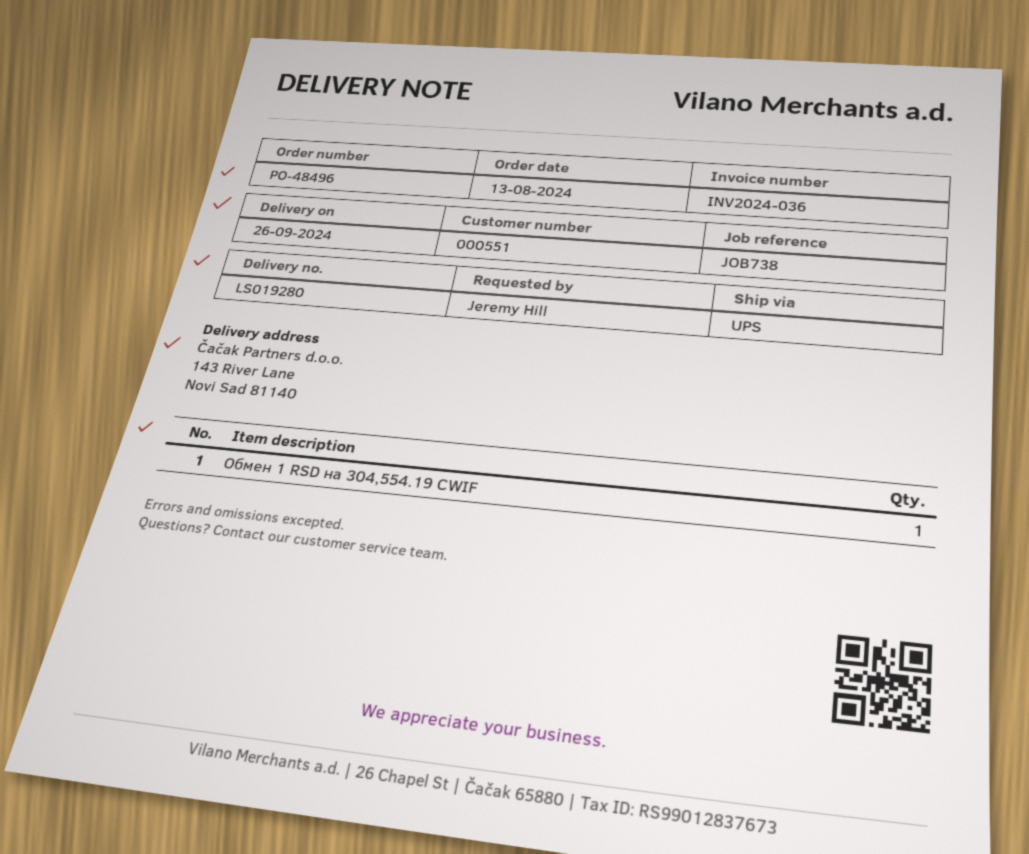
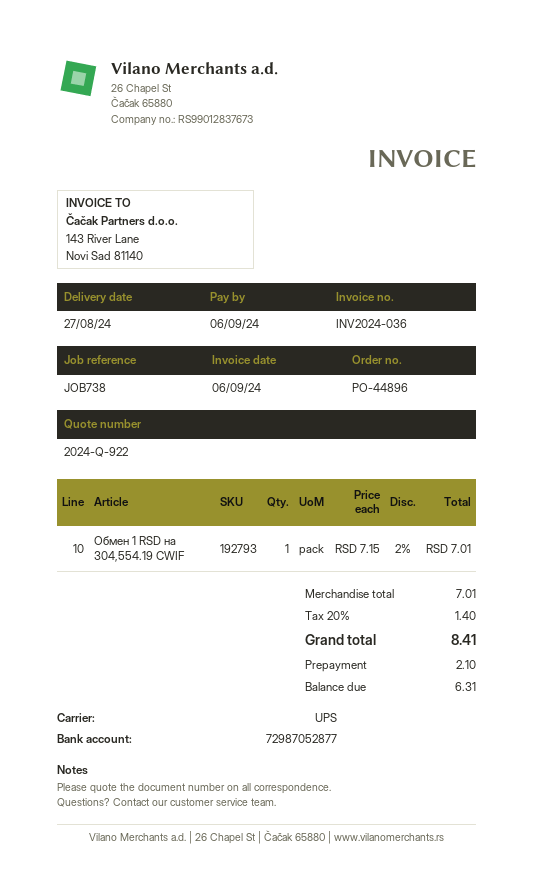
order number: PO-48496 -> PO-44896
delivery date: 2024-09-26 -> 2024-08-27

